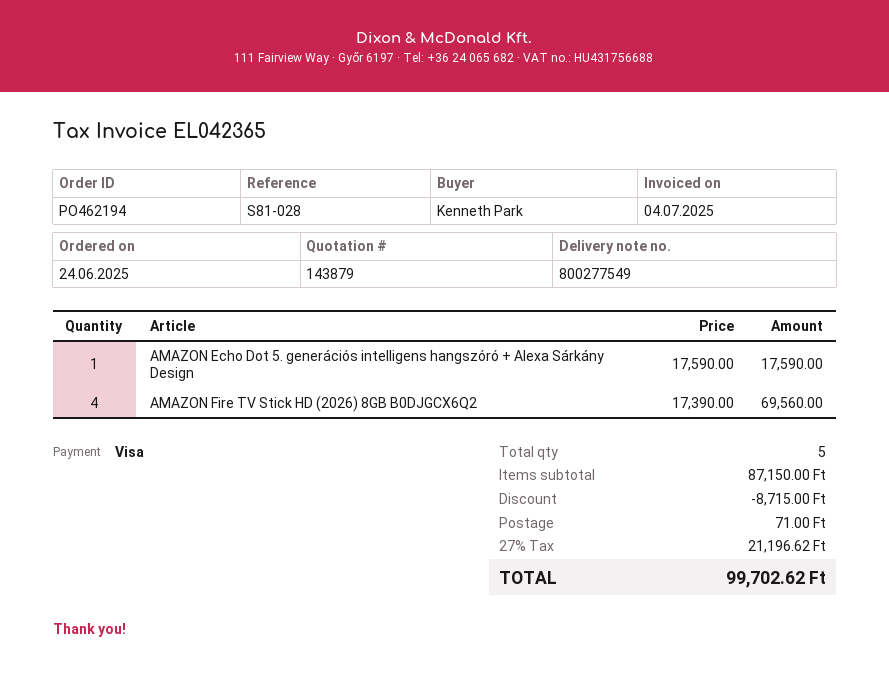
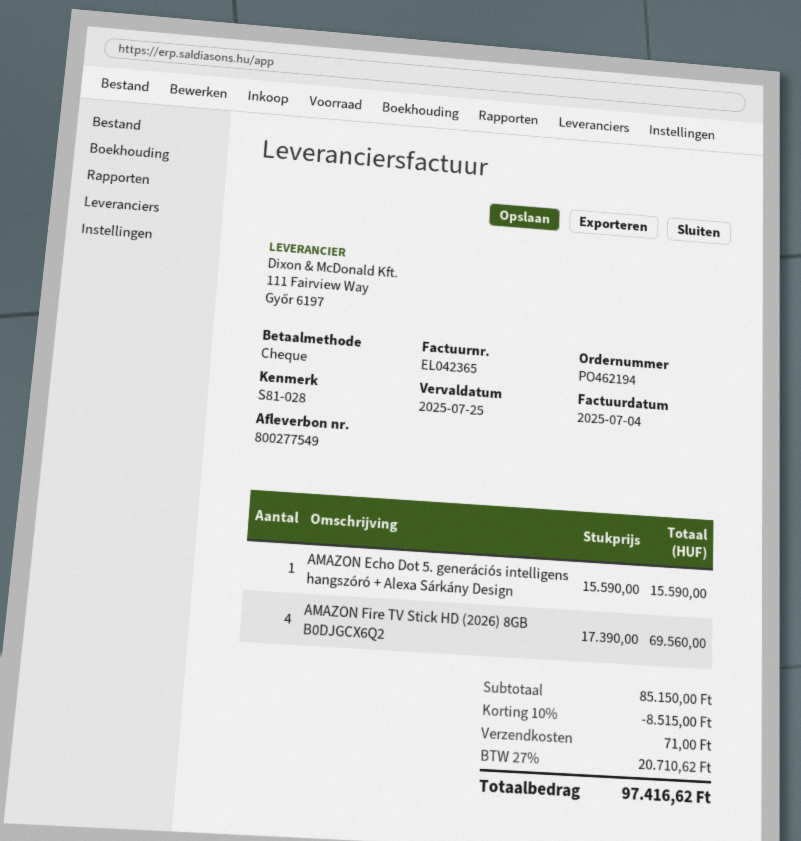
payment method: Visa -> cheque
AMAZON Echo Dot 5. generációs intelligens hangszóró + Alexa Sárkány Design: 1 x 17590.00 = 17590.00 -> 1 x 15590.00 = 15590.00
subtotal: 87150.00 -> 85150.00
discount: 8715.00 -> 8515.00
tax: 27% = 21196.62 -> 27% = 20710.62
total: 99702.62 -> 97416.62

